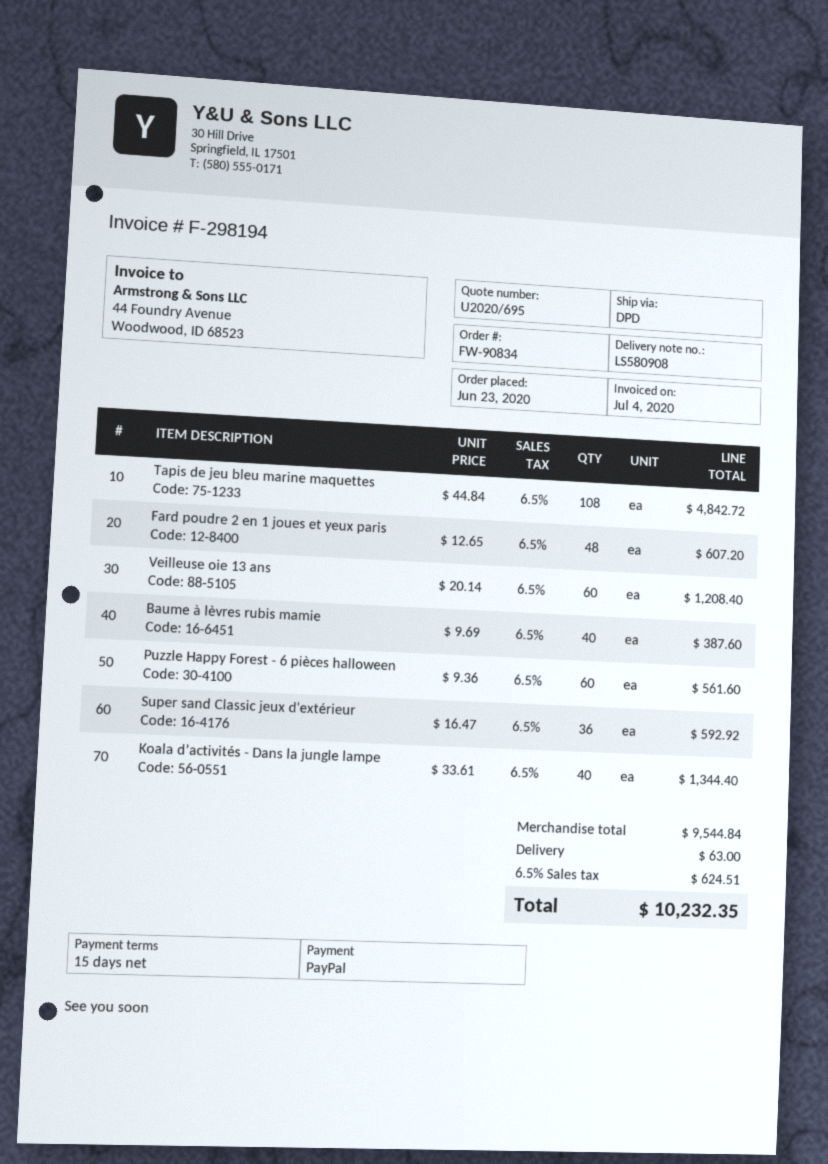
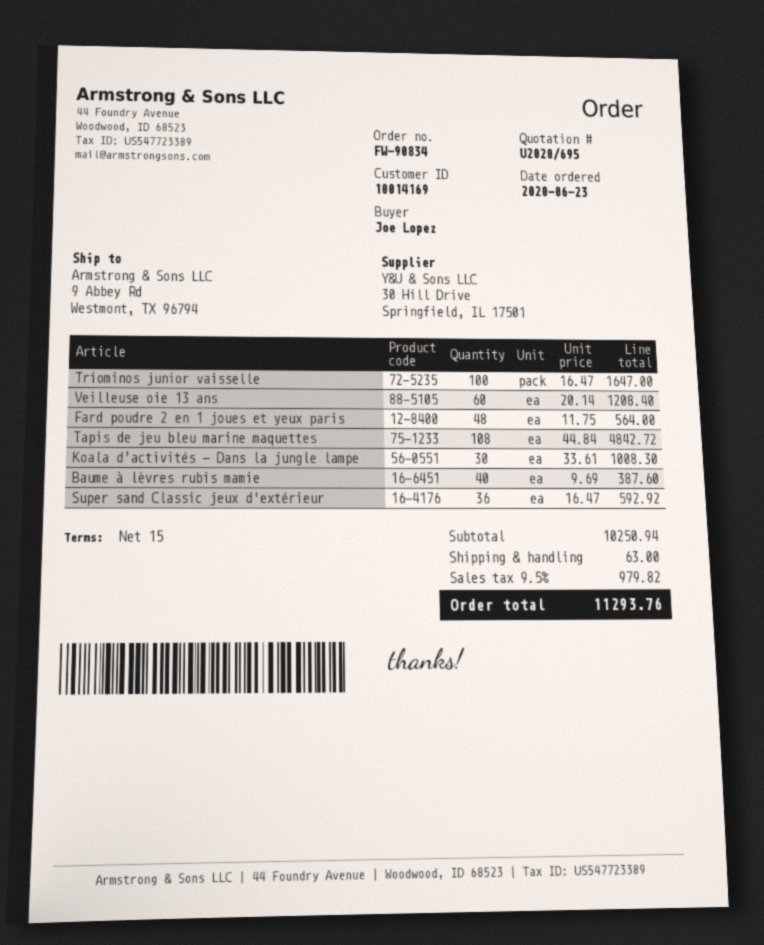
Fard poudre 2 en 1 joues et yeux paris: 48 x 12.65 = 607.20 -> 48 x 11.75 = 564.00
Puzzle Happy Forest - 6 pièces halloween: 60 x 9.36 = 561.60 -> none
Koala d’activités - Dans la jungle lampe: 40 x 33.61 = 1344.40 -> 30 x 33.61 = 1008.30
Triominos junior vaisselle: none -> 100 x 16.47 = 1647.00
subtotal: 9544.84 -> 10250.94
tax: 6.5% = 624.51 -> 9.5% = 979.82
total: 10232.35 -> 11293.76

